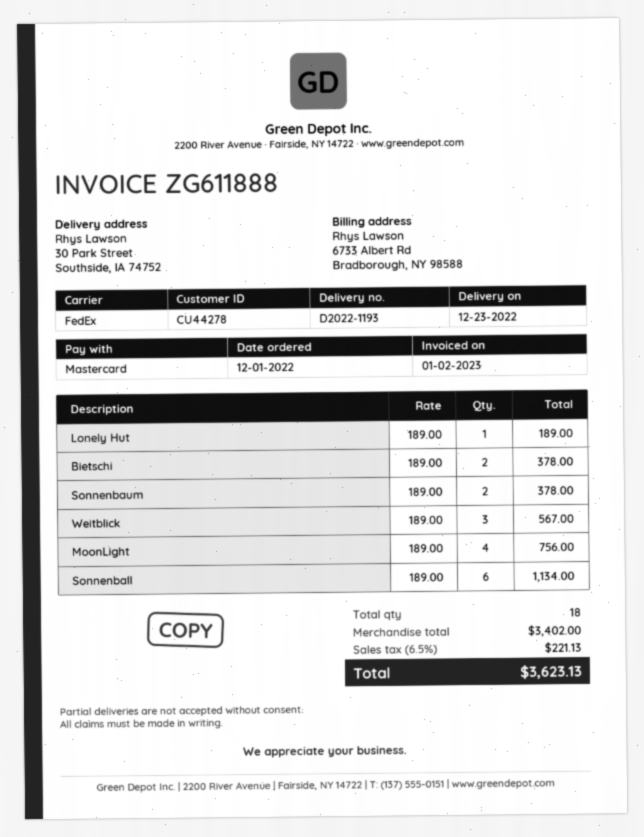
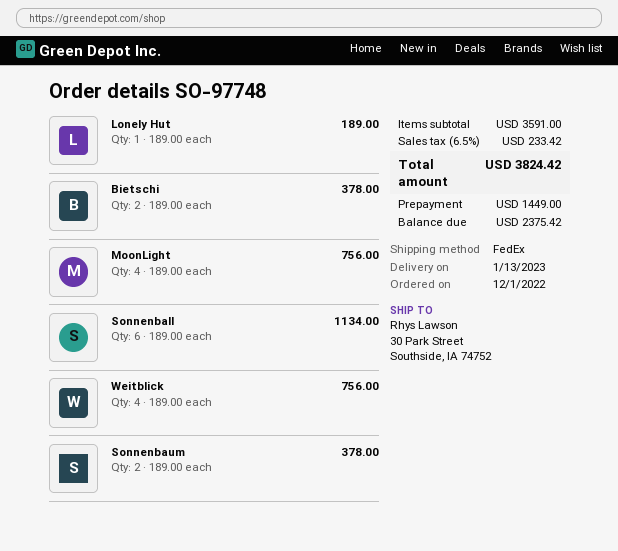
delivery date: 2022-12-23 -> 2023-01-13
Weitblick: 3 x 189.00 = 567.00 -> 4 x 189.00 = 756.00
subtotal: 3402.00 -> 3591.00
tax: 6.5% = 221.13 -> 6.5% = 233.42
total: 3623.13 -> 3824.42

